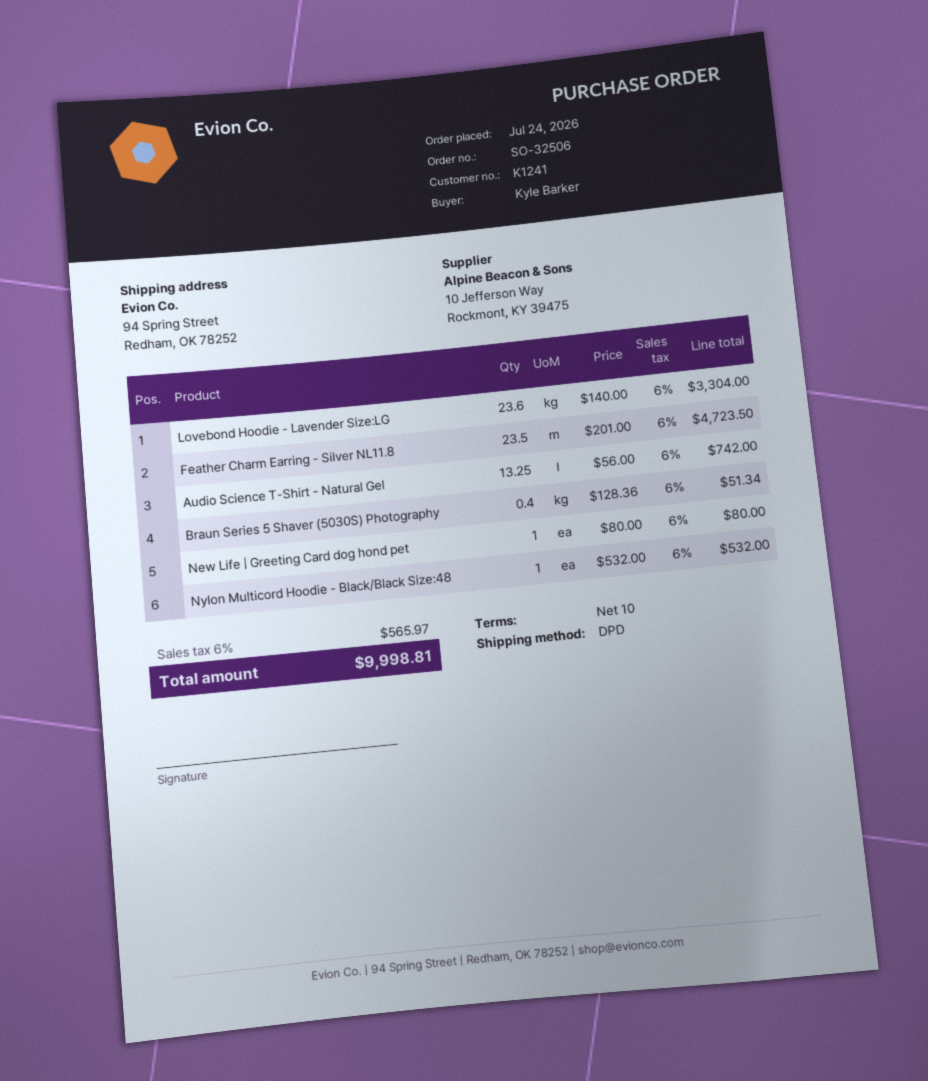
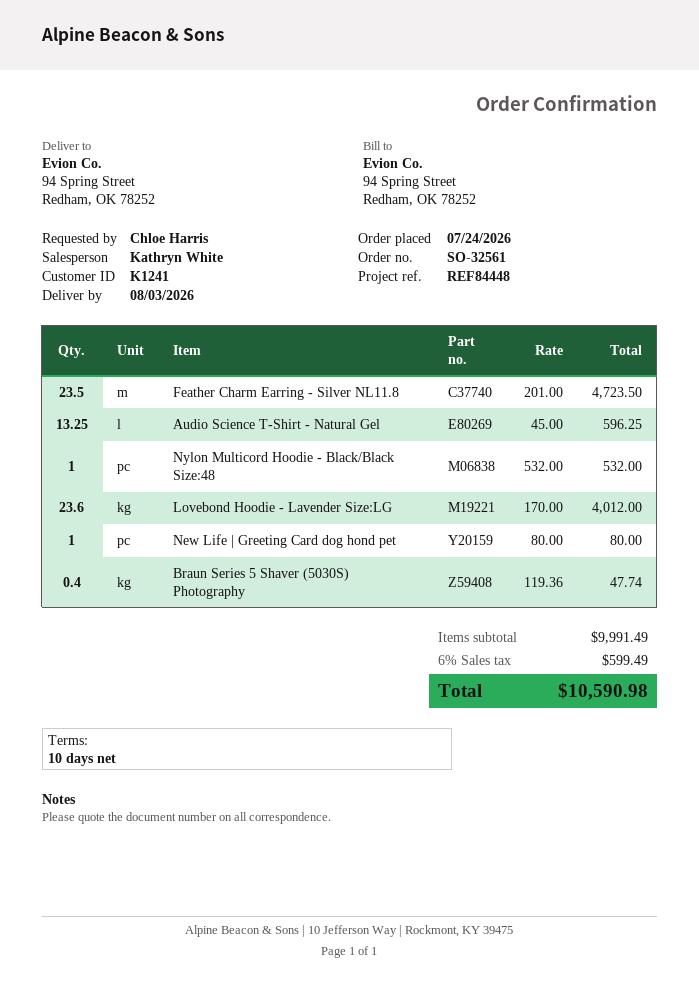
order number: SO-32506 -> SO-32561
ordered by: Kyle Barker -> Chloe Harris
Lovebond Hoodie - Lavender Size:LG: 23.6 x 140.00 = 3304.00 -> 23.6 x 170.00 = 4012.00
Audio Science T-Shirt - Natural Gel: 13.25 x 56.00 = 742.00 -> 13.25 x 45.00 = 596.25
Braun Series 5 Shaver (5030S) Photography: 0.4 x 128.36 = 51.34 -> 0.4 x 119.36 = 47.74
tax: 6% = 565.97 -> 6% = 599.49
total: 9998.81 -> 10590.98

